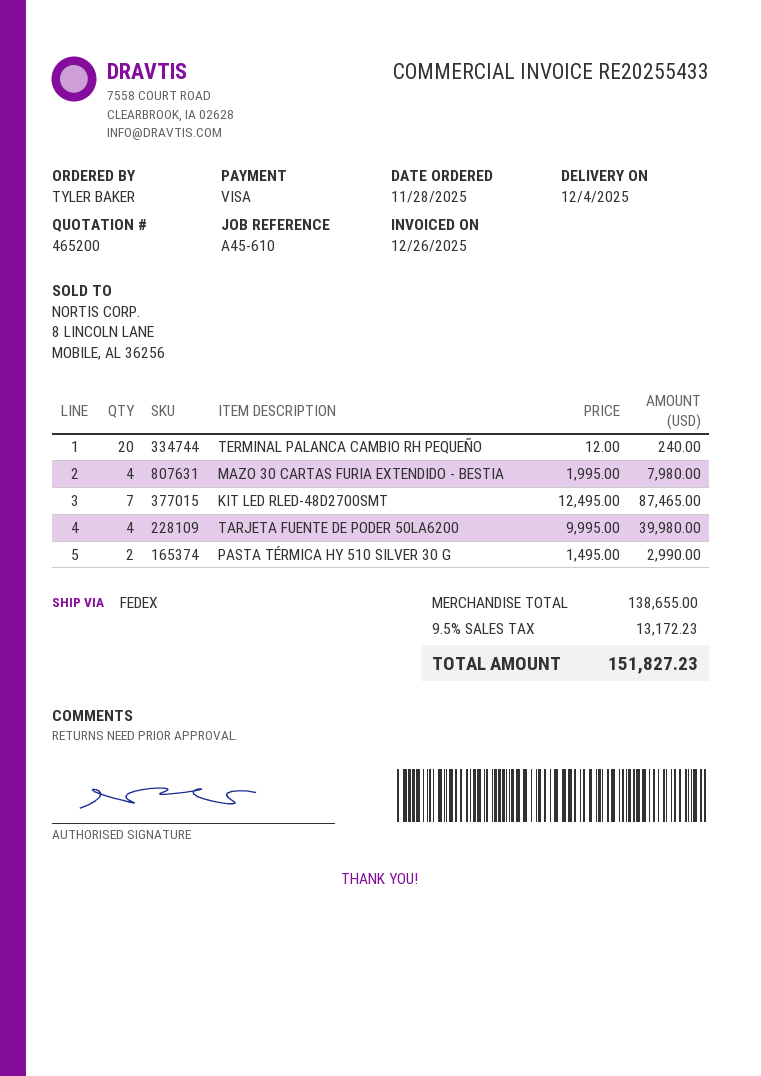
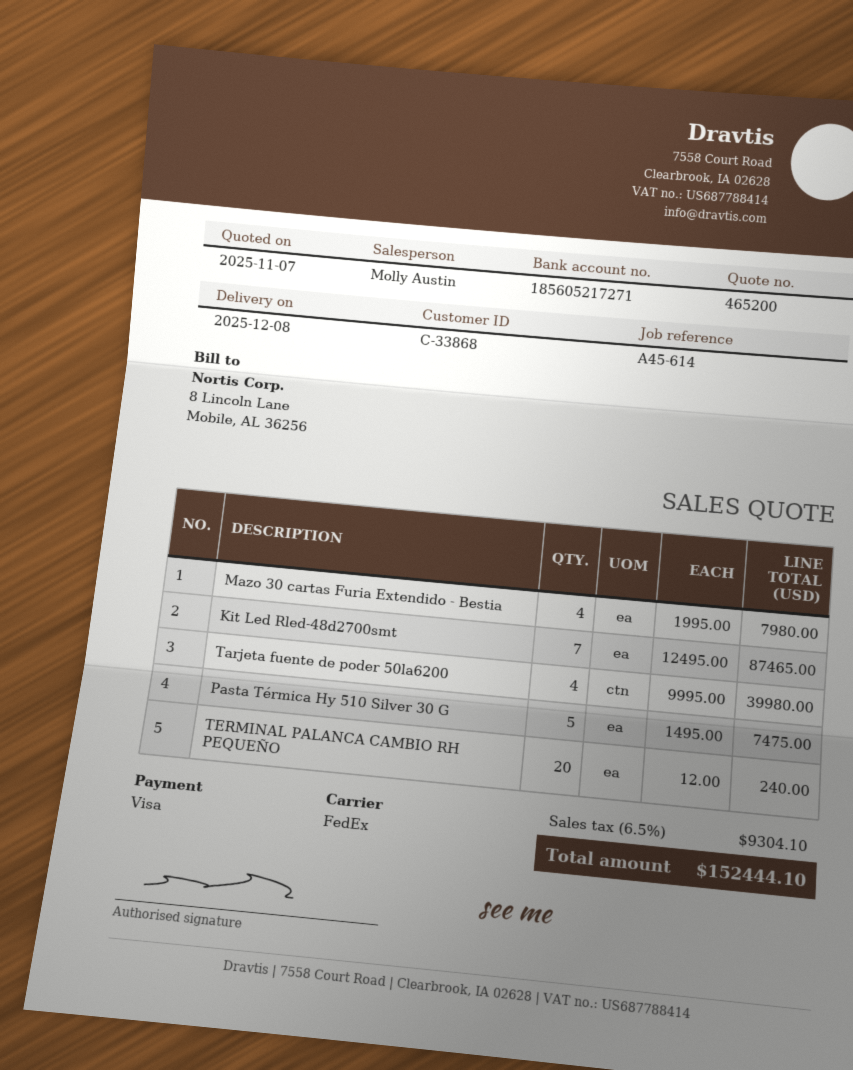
delivery date: 2025-12-04 -> 2025-12-08
reference: A45-610 -> A45-614
PASTA TÉRMICA HY 510 SILVER 30 G: 2 x 1495.00 = 2990.00 -> 5 x 1495.00 = 7475.00
tax: 9.5% = 13172.23 -> 6.5% = 9304.10
total: 151827.23 -> 152444.10

